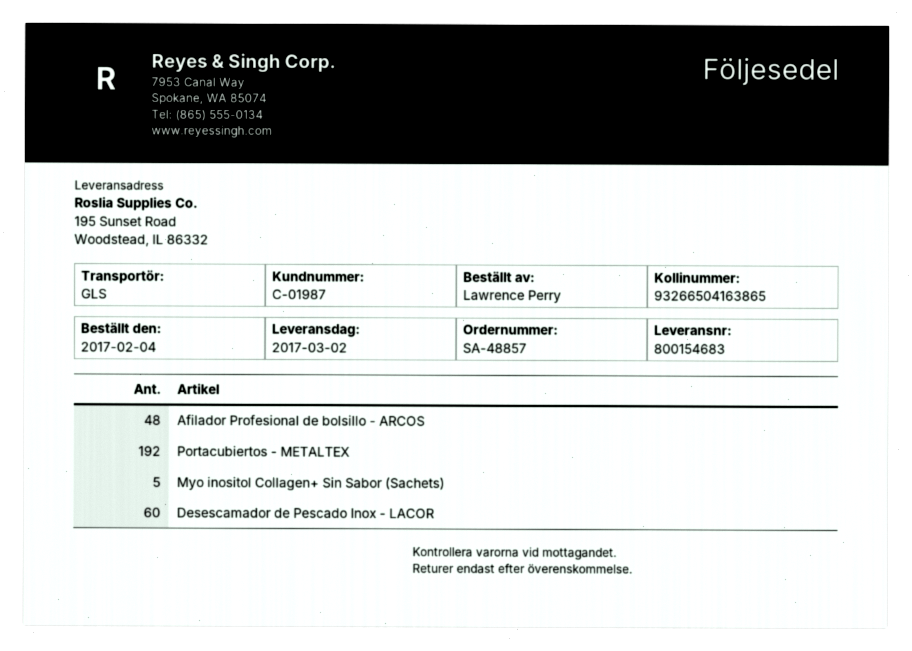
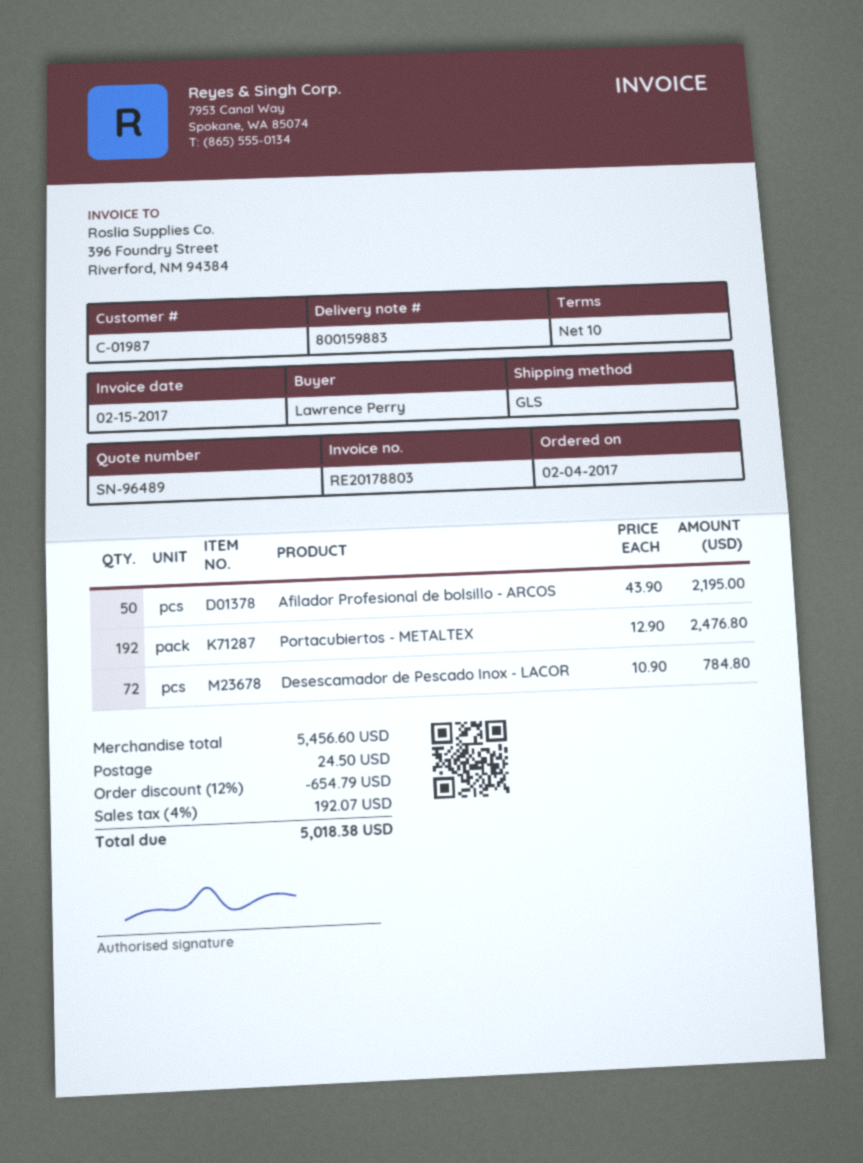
delivery note number: 800154683 -> 800159883
Afilador Profesional de bolsillo - ARCOS: 48 -> 50
Myo inositol Collagen+ Sin Sabor (Sachets): 5 -> none
Desescamador de Pescado Inox - LACOR: 60 -> 72

